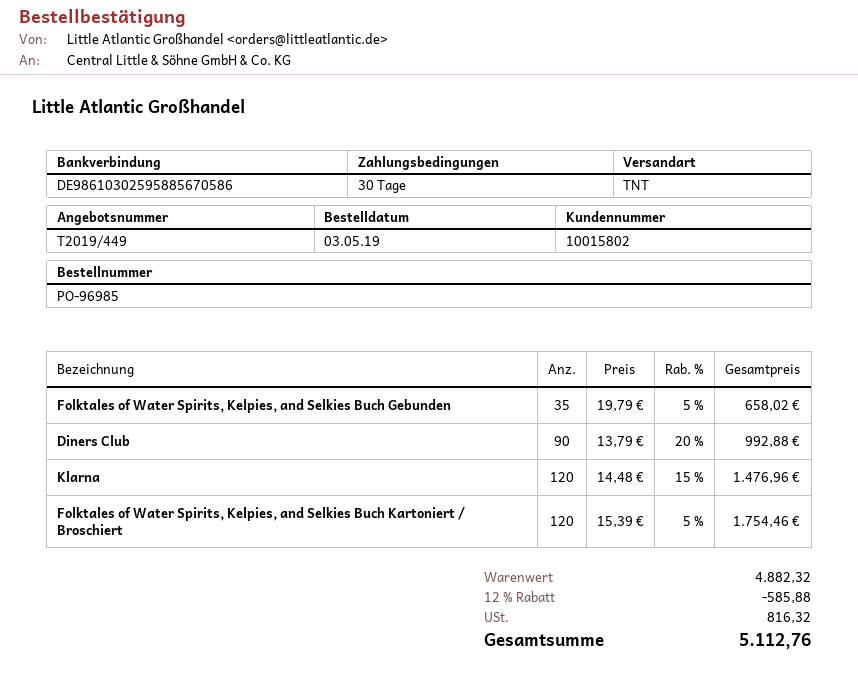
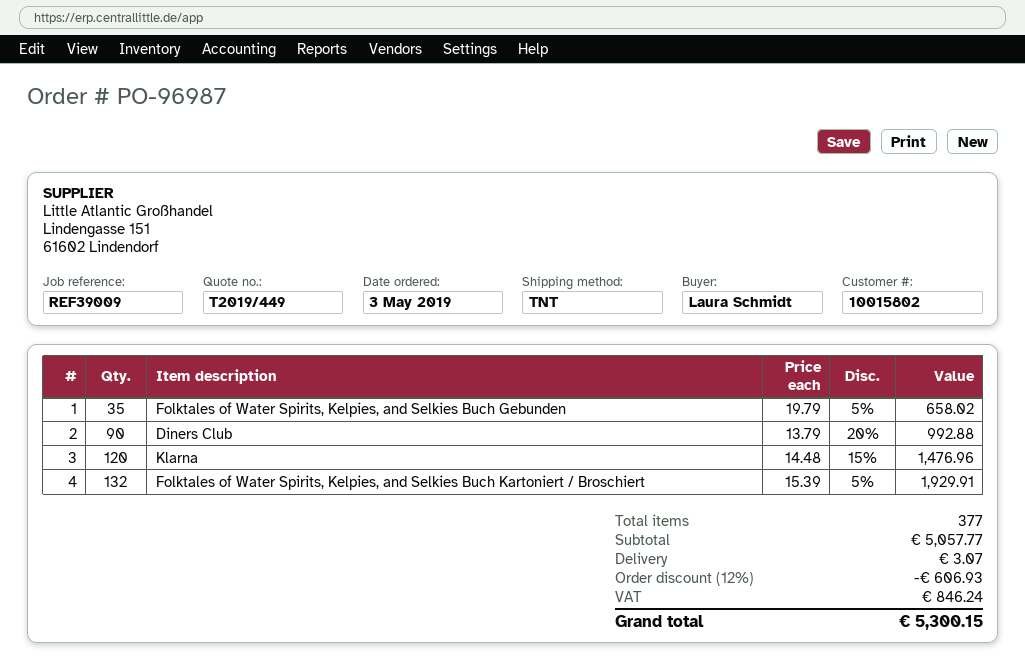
order number: PO-96985 -> PO-96987
Folktales of Water Spirits, Kelpies, and Selkies Buch Kartoniert / Broschiert: 120 x 15.39 - 5% = 1754.46 -> 132 x 15.39 - 5% = 1929.91
subtotal: 4882.32 -> 5057.77
discount: 12% = 585.88 -> 12% = 606.93
shipping: none -> 3.07
tax: 816.32 -> 846.24
total: 5112.76 -> 5300.15

